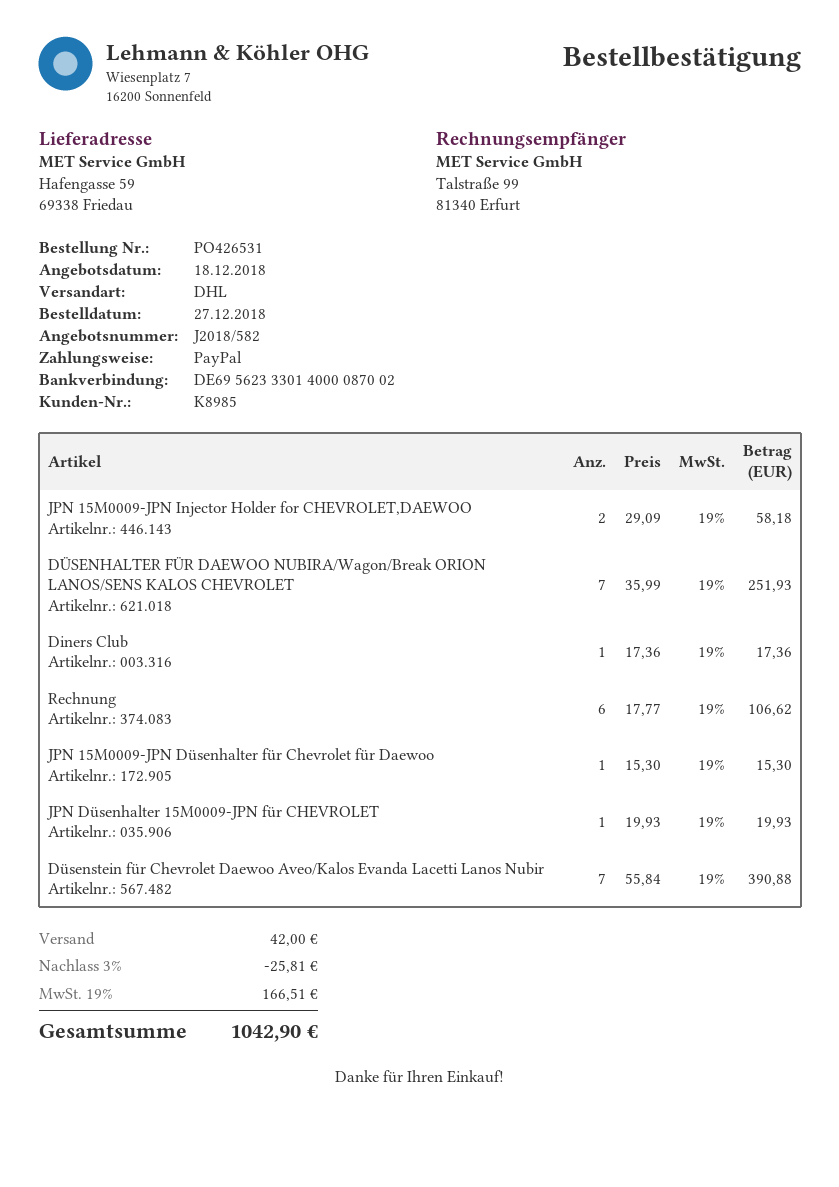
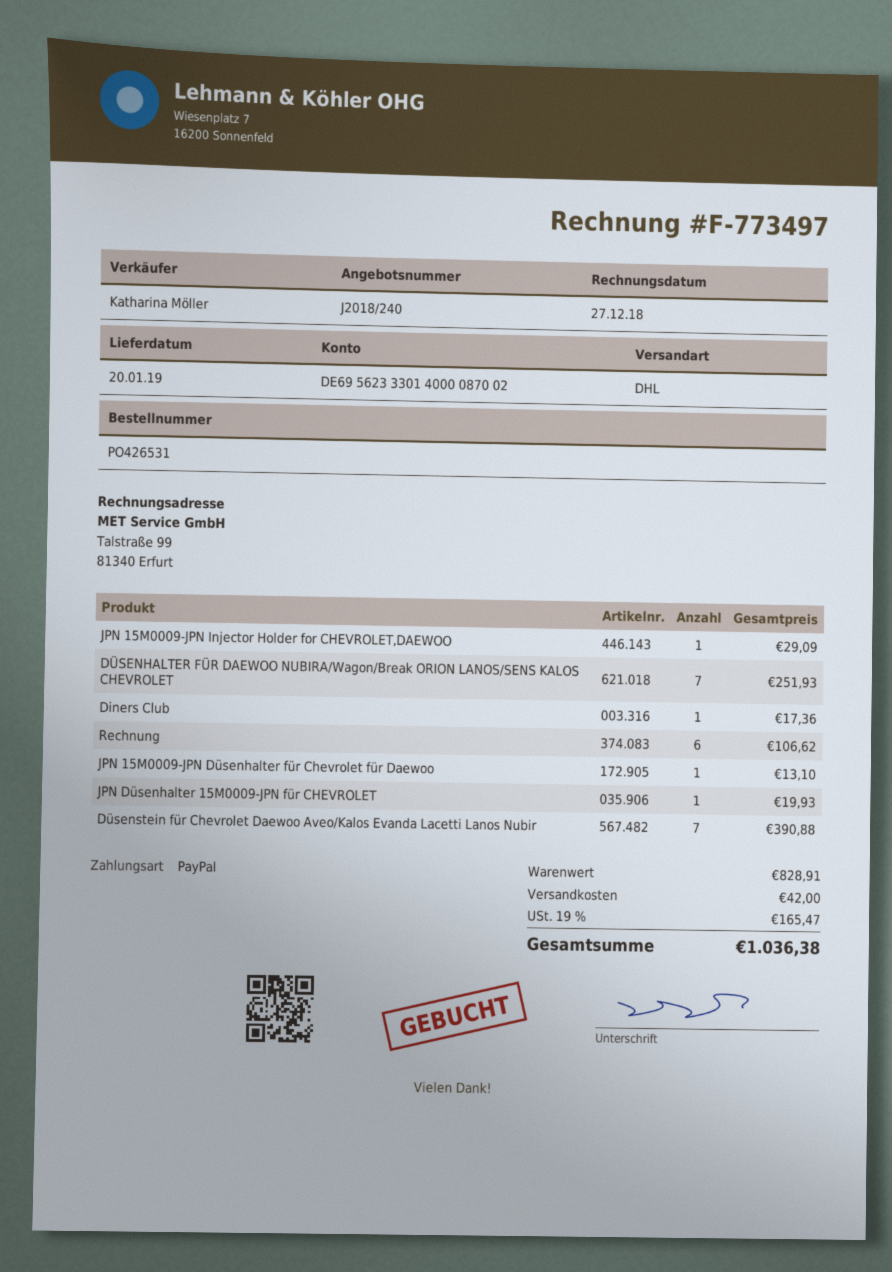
quote number: J2018/582 -> J2018/240
JPN 15M0009-JPN Injector Holder for CHEVROLET,DAEWOO: 2 for 58.18 -> 1 for 29.09
JPN 15M0009-JPN Düsenhalter für Chevrolet für Daewoo: 1 for 15.30 -> 1 for 13.10
discount: 3% = 25.81 -> none
tax: 19% = 166.51 -> 19% = 165.47
total: 1042.90 -> 1036.38

